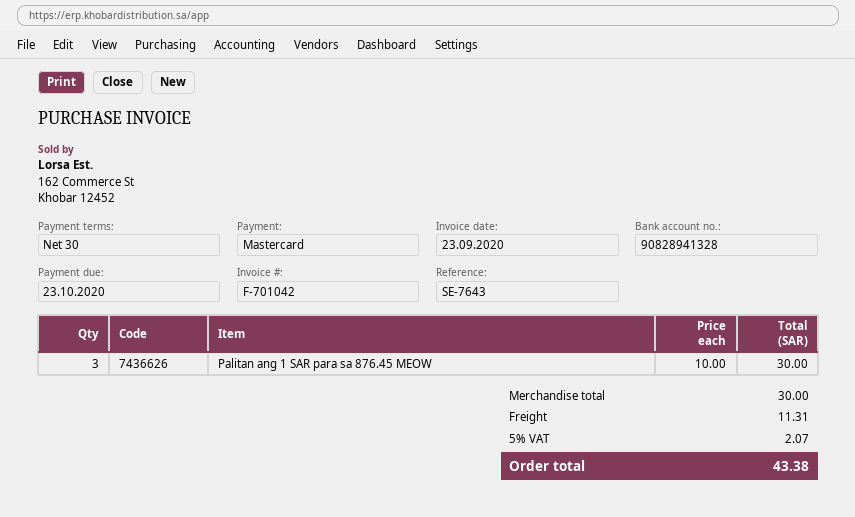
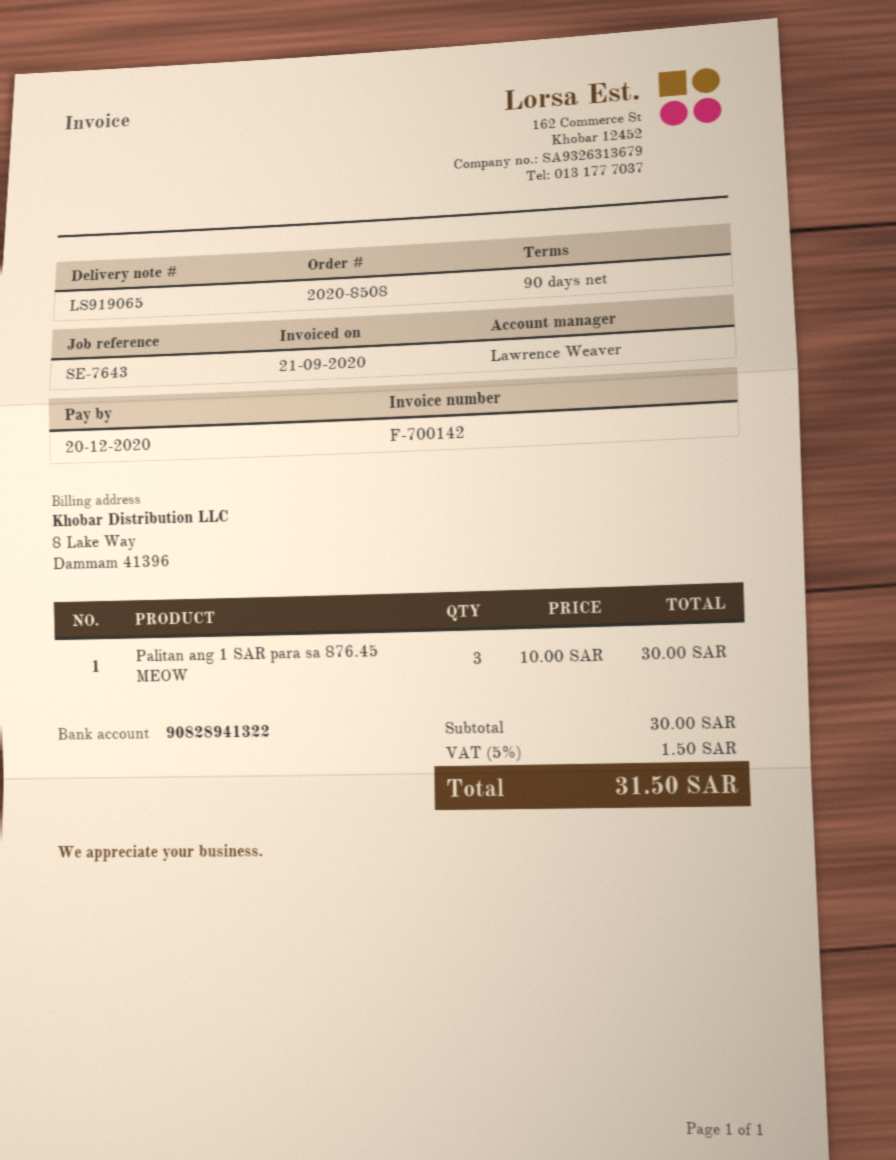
invoice number: F-701042 -> F-700142
invoice date: 2020-09-23 -> 2020-09-21
payment terms: 30 days -> 90 days
due date: 2020-10-23 -> 2020-12-20
bank account: 90828941328 -> 90828941322
shipping: 11.31 -> none
tax: 5% = 2.07 -> 5% = 1.50
total: 43.38 -> 31.50

